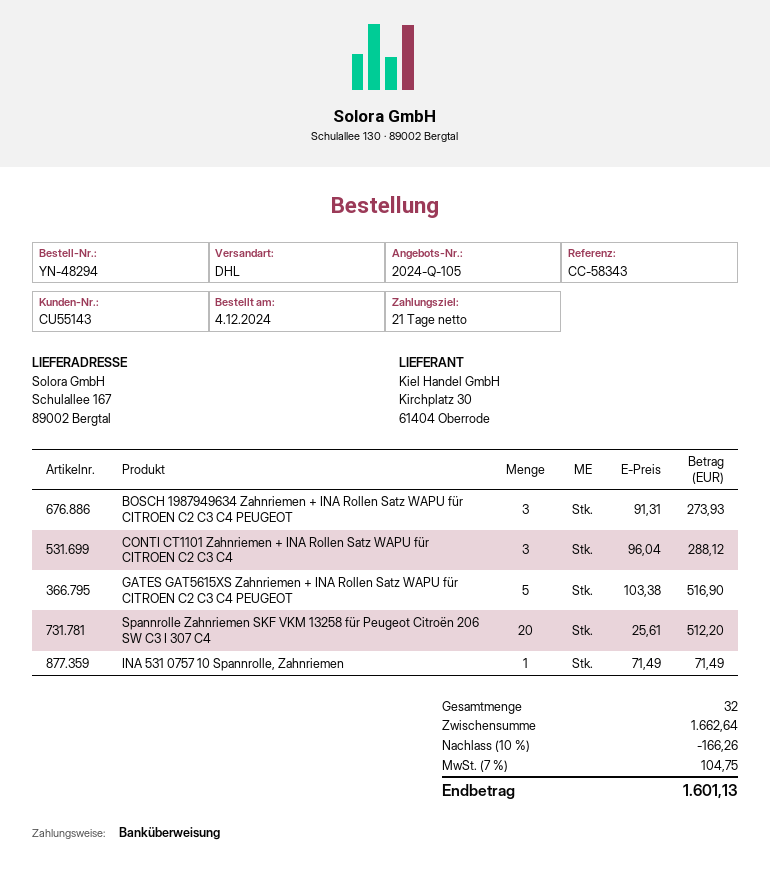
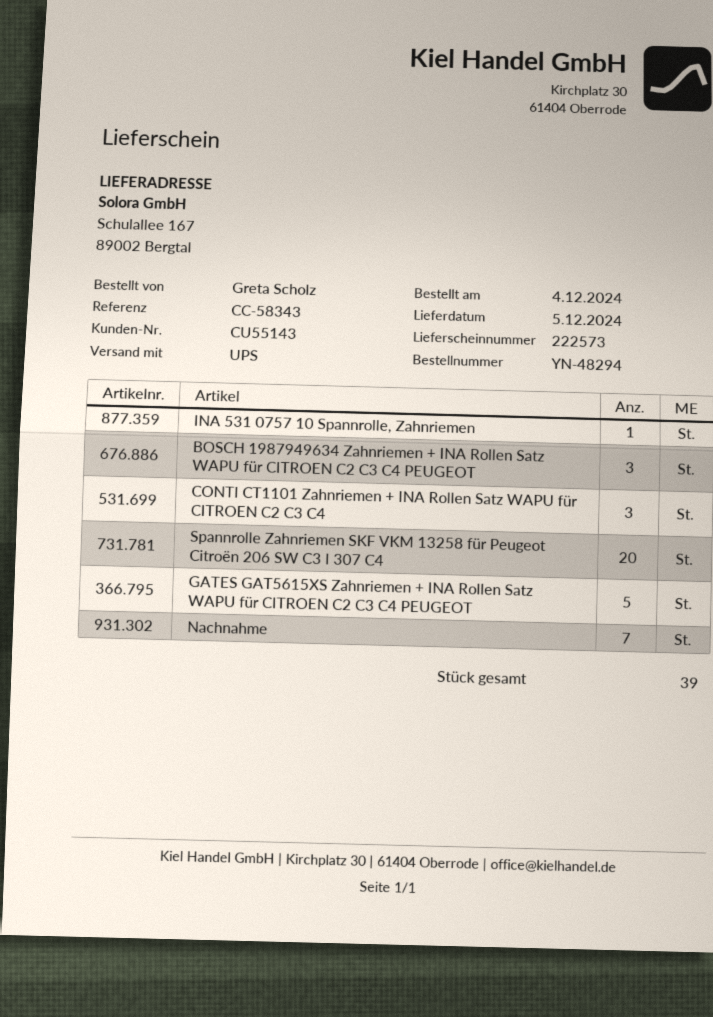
shipping method: DHL -> UPS
Nachnahme: none -> 7
total quantity: 32 -> 39

